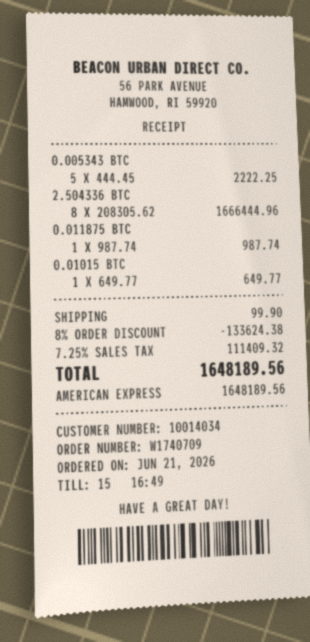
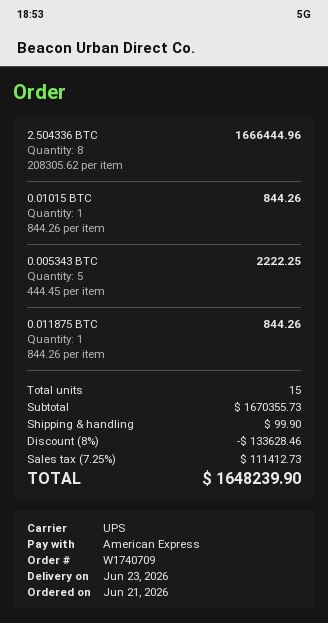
0.011875 BTC: 1 x 987.74 = 987.74 -> 1 x 844.26 = 844.26
0.01015 BTC: 1 x 649.77 = 649.77 -> 1 x 844.26 = 844.26
discount: 8% = 133624.38 -> 8% = 133628.46
tax: 7.25% = 111409.32 -> 7.25% = 111412.73
total: 1648189.56 -> 1648239.90

